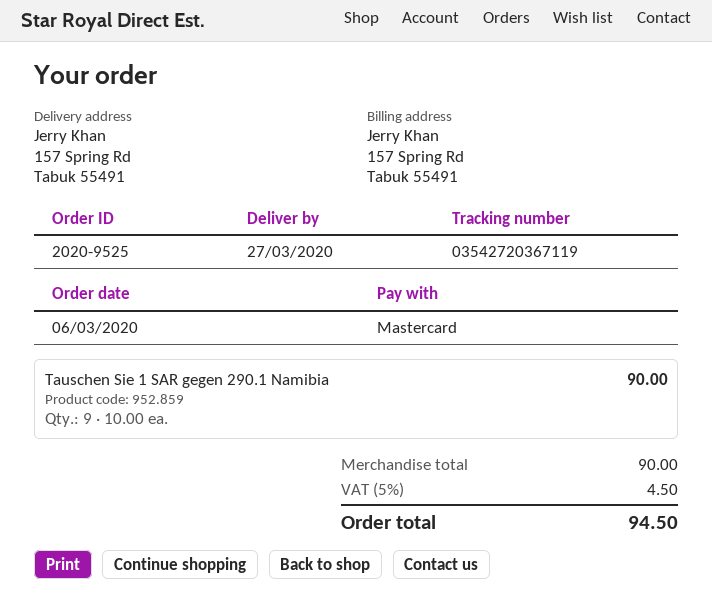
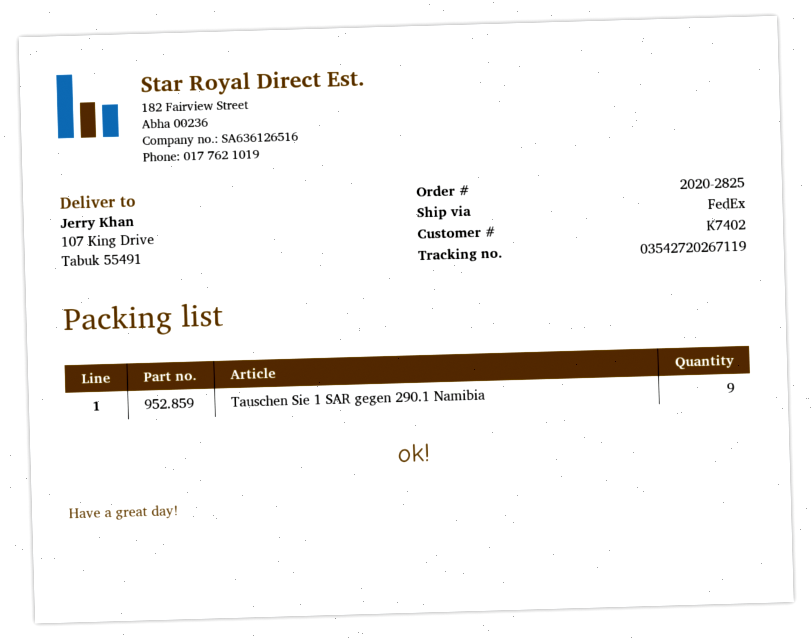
order number: 2020-9525 -> 2020-2825
tracking number: 03542720367119 -> 03542720267119
ship to: 157 Spring Rd, Tabuk 55491 -> 107 King Drive, Tabuk 55491

